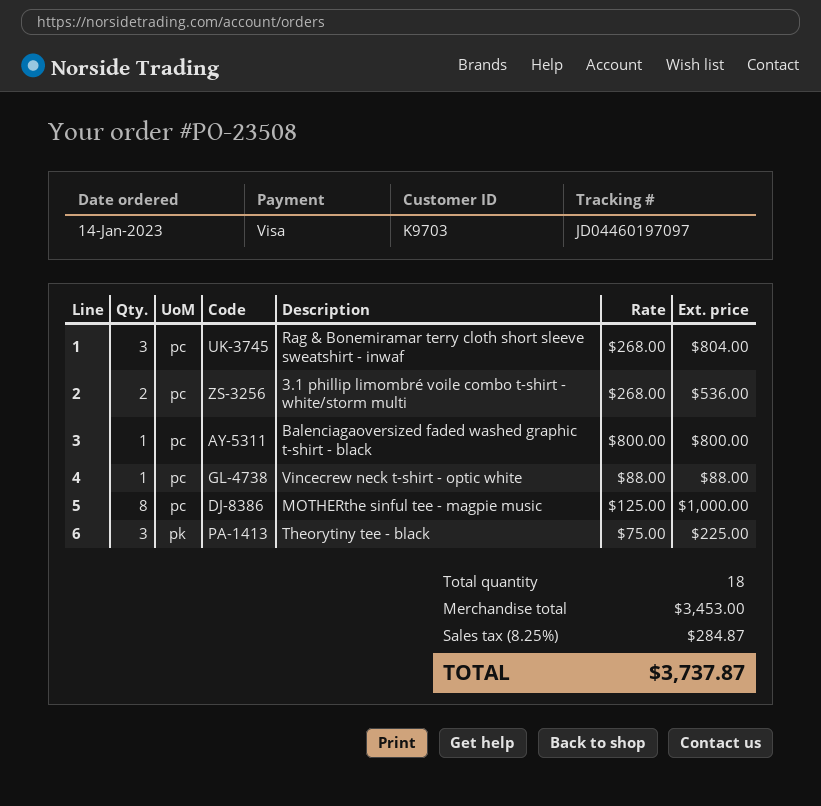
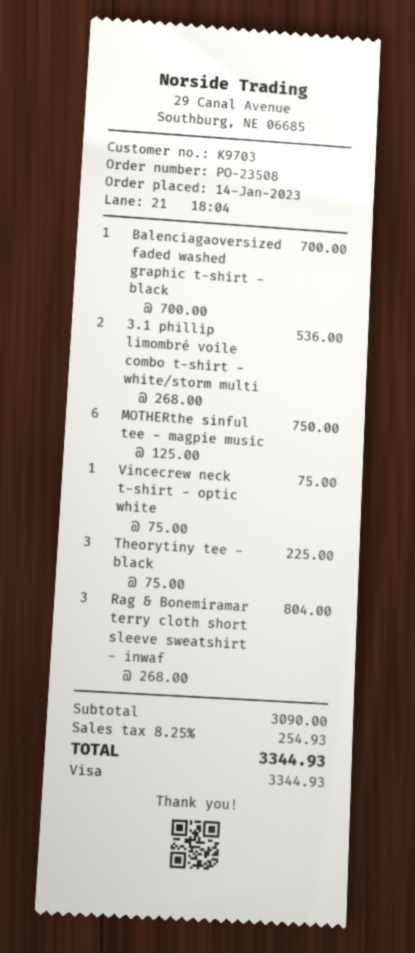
Balenciagaoversized faded washed graphic t-shirt - black: 1 x 800.00 = 800.00 -> 1 x 700.00 = 700.00
Vincecrew neck t-shirt - optic white: 1 x 88.00 = 88.00 -> 1 x 75.00 = 75.00
MOTHERthe sinful tee - magpie music: 8 x 125.00 = 1000.00 -> 6 x 125.00 = 750.00
subtotal: 3453.00 -> 3090.00
tax: 8.25% = 284.87 -> 8.25% = 254.93
total: 3737.87 -> 3344.93

